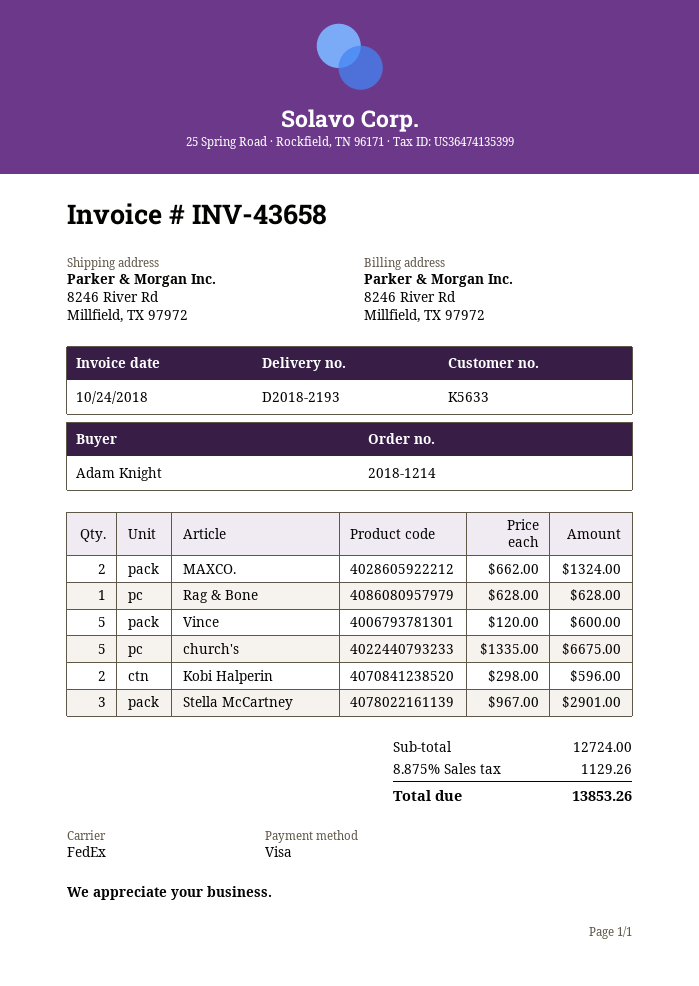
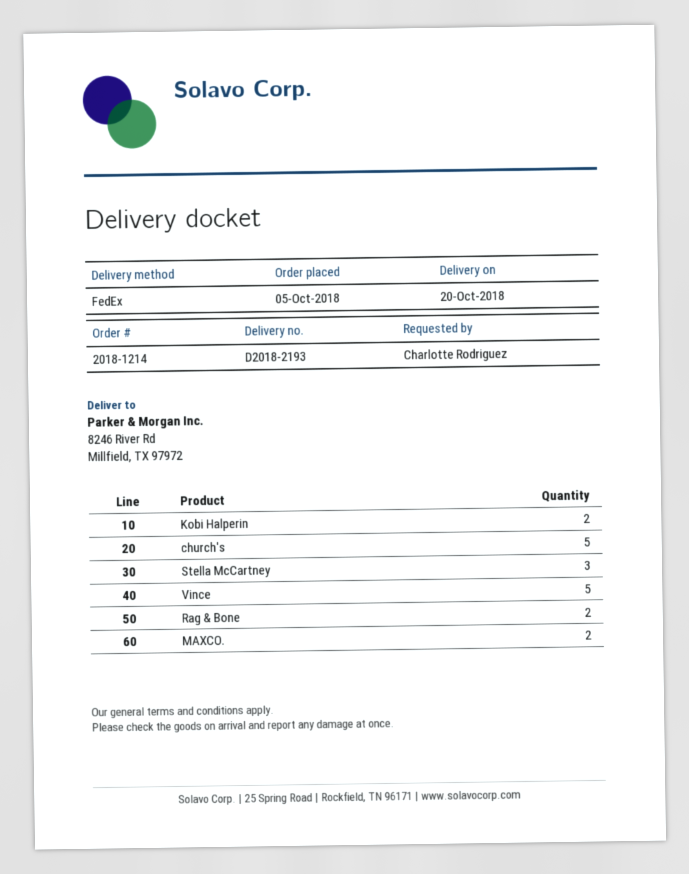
ordered by: Adam Knight -> Charlotte Rodriguez
Rag & Bone: 1 -> 2

